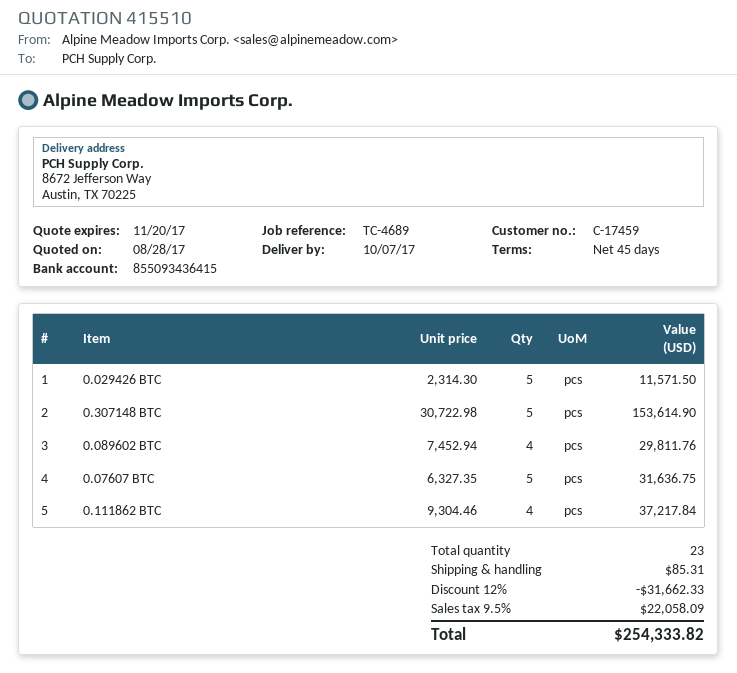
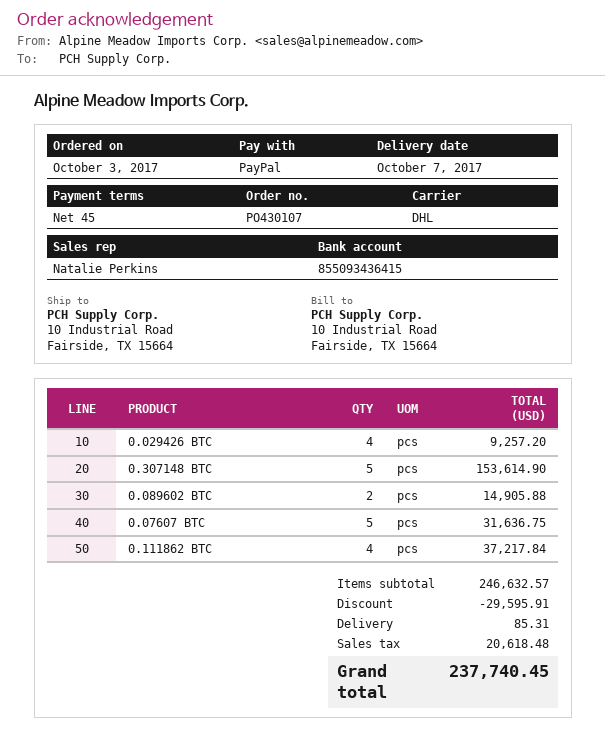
ship to: 8672 Jefferson Way, Austin, TX 70225 -> 10 Industrial Road, Fairside, TX 15664
0.029426 BTC: 5 for 11571.50 -> 4 for 9257.20
0.089602 BTC: 4 for 29811.76 -> 2 for 14905.88
discount: 31662.33 -> 29595.91
tax: 22058.09 -> 20618.48
total: 254333.82 -> 237740.45

